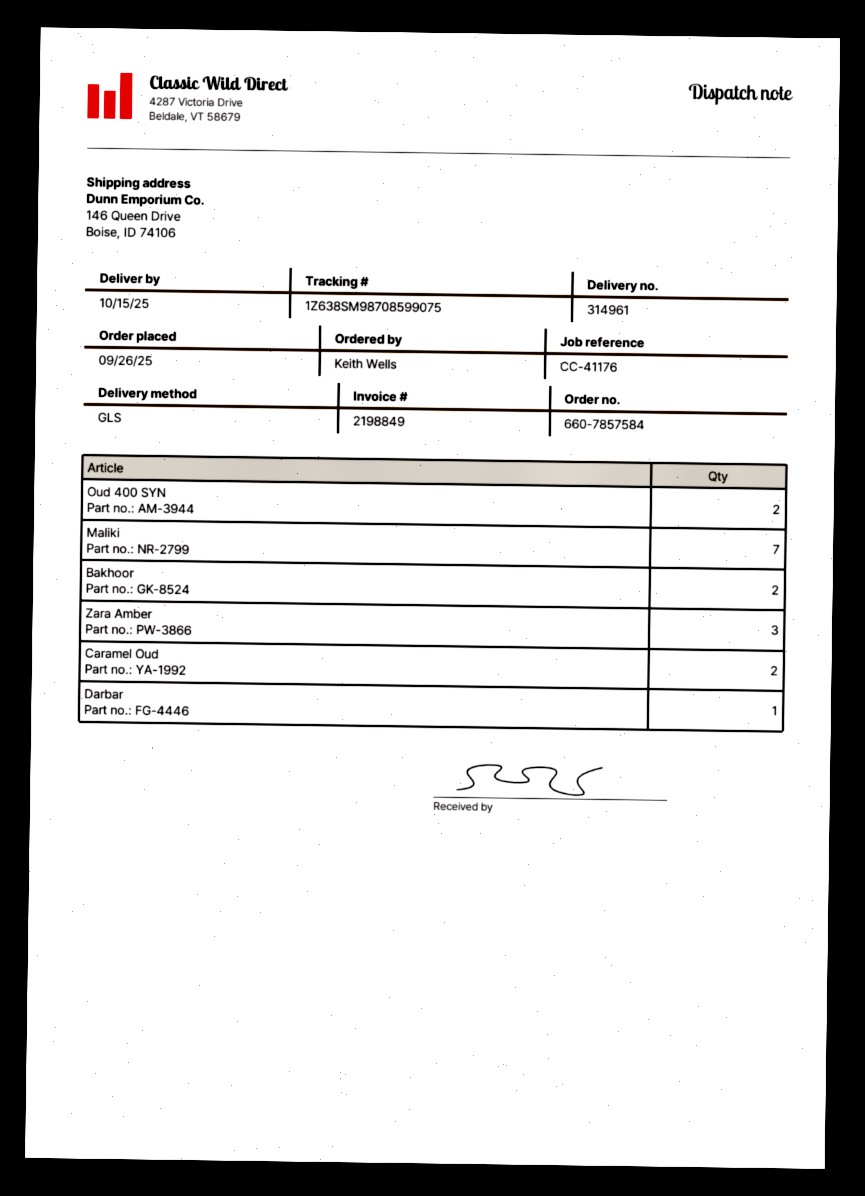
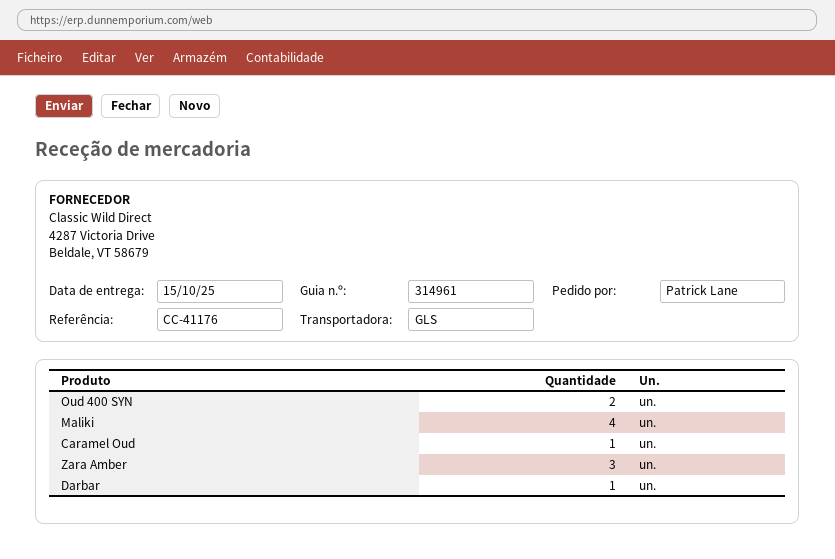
ordered by: Keith Wells -> Patrick Lane
Maliki: 7 -> 4
Bakhoor: 2 -> none
Caramel Oud: 2 -> 1

